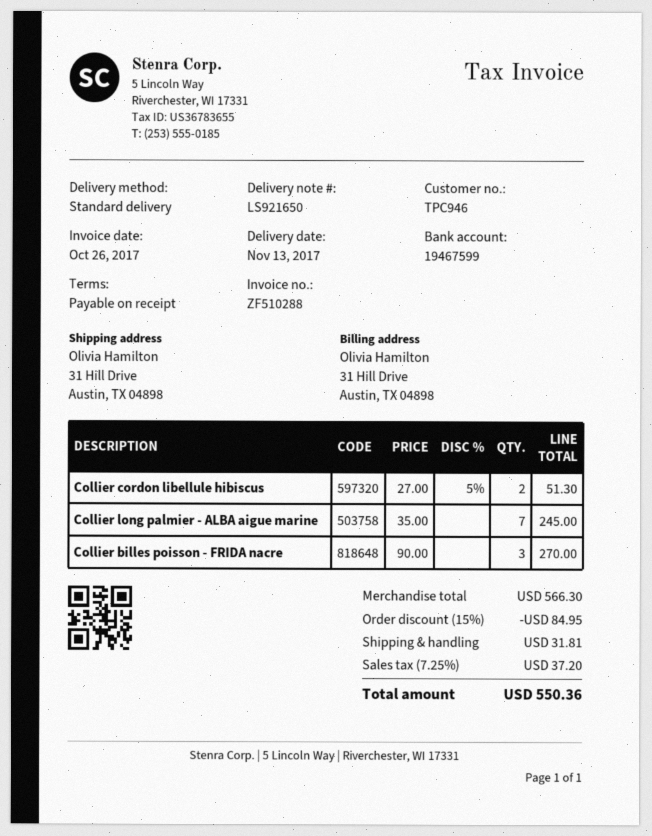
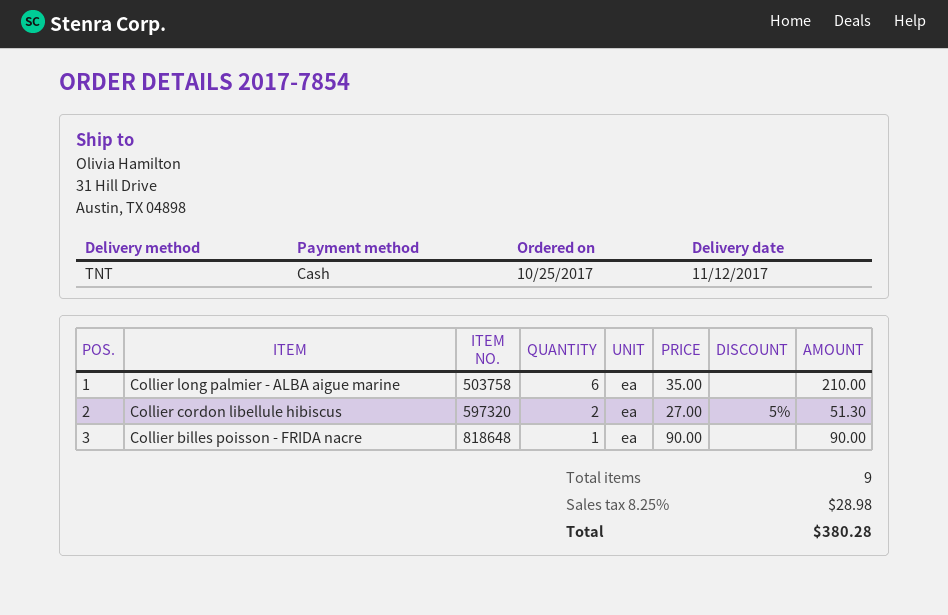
delivery date: 2017-11-13 -> 2017-11-12
shipping method: standard -> TNT
Collier long palmier - ALBA aigue marine: 7 x 35.00 = 245.00 -> 6 x 35.00 = 210.00
Collier billes poisson - FRIDA nacre: 3 x 90.00 = 270.00 -> 1 x 90.00 = 90.00
discount: 15% = 84.95 -> none
shipping: 31.81 -> none
tax: 7.25% = 37.20 -> 8.25% = 28.98
total: 550.36 -> 380.28

